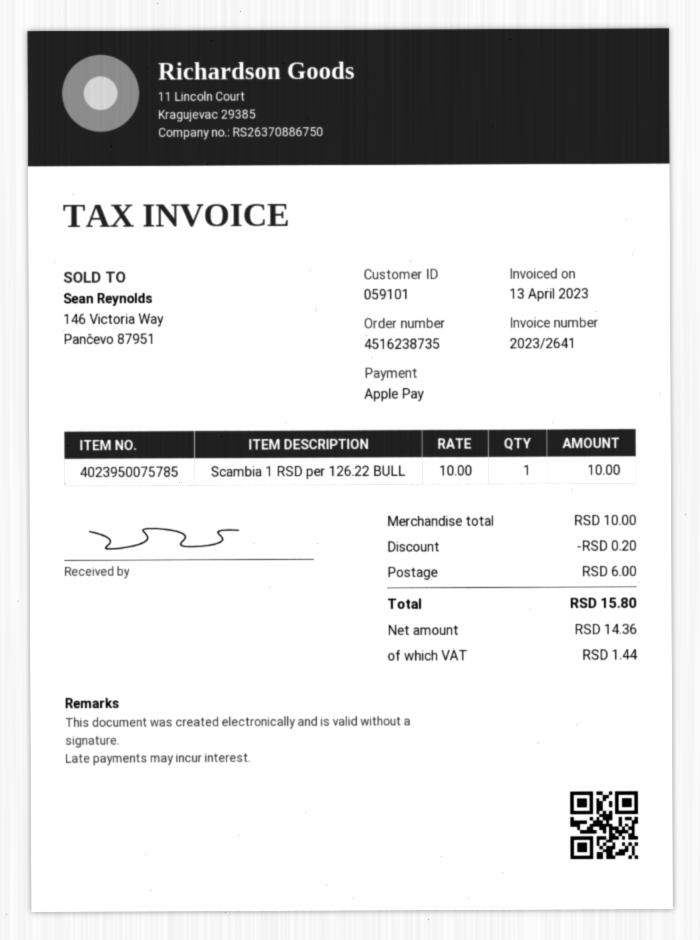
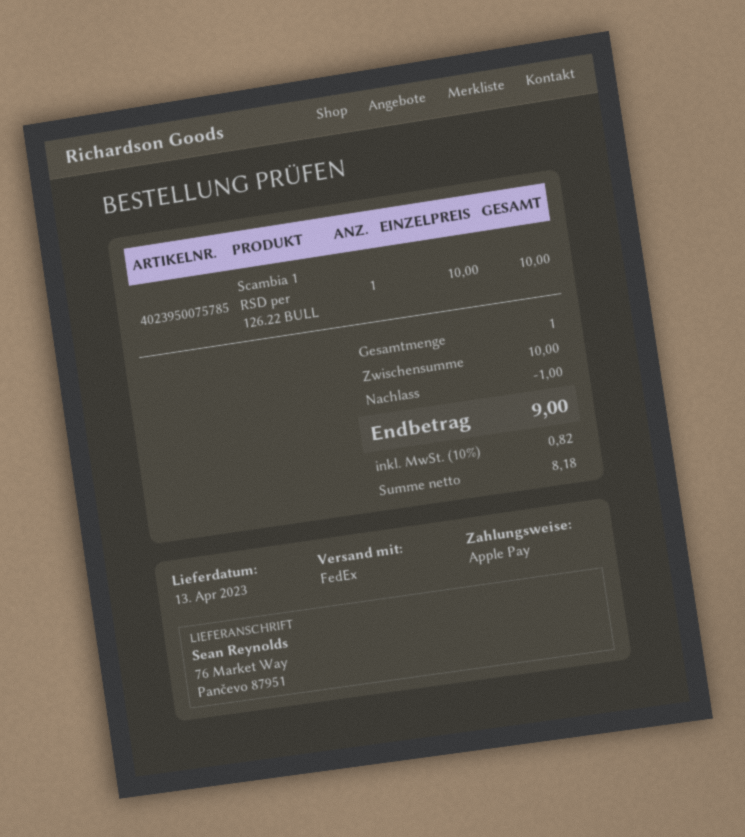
discount: 0.20 -> 1.00
shipping: 6.00 -> none
net: 14.36 -> 8.18
tax: 1.44 -> 0.82
total: 15.80 -> 9.00

